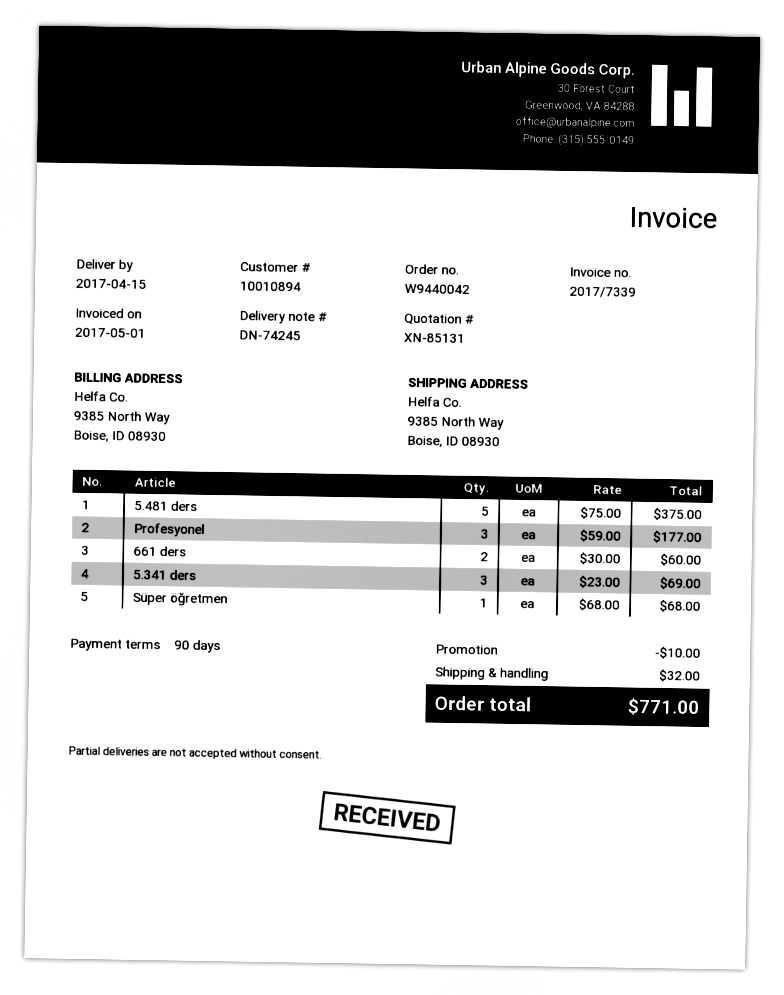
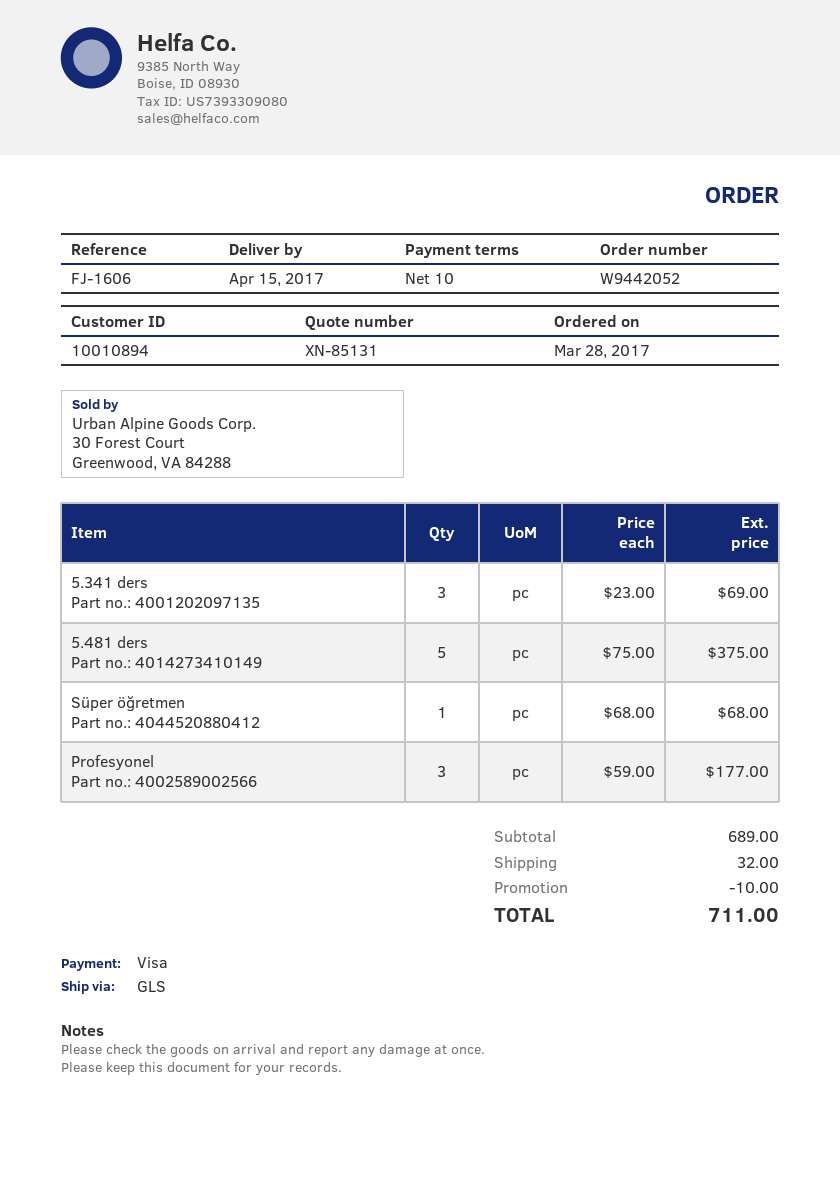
order number: W9440042 -> W9442052
payment terms: 90 days -> 10 days
661 ders: 2 x 30.00 = 60.00 -> none
total: 771.00 -> 711.00

